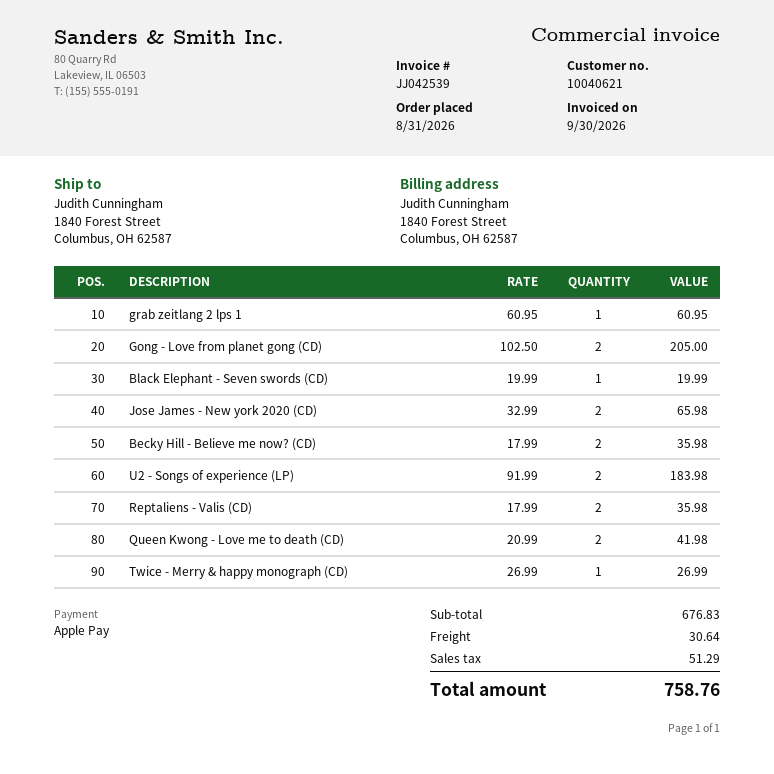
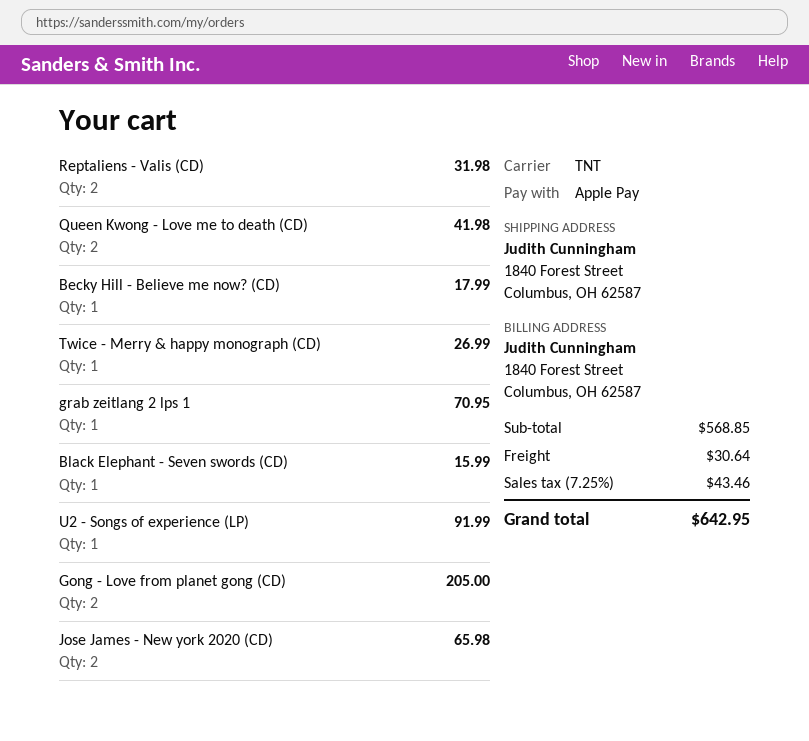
grab zeitlang 2 lps 1: 1 for 60.95 -> 1 for 70.95
Black Elephant - Seven swords (CD): 1 for 19.99 -> 1 for 15.99
Becky Hill - Believe me now? (CD): 2 for 35.98 -> 1 for 17.99
U2 - Songs of experience (LP): 2 for 183.98 -> 1 for 91.99
Reptaliens - Valis (CD): 2 for 35.98 -> 2 for 31.98
subtotal: 676.83 -> 568.85
tax: 51.29 -> 43.46
total: 758.76 -> 642.95

